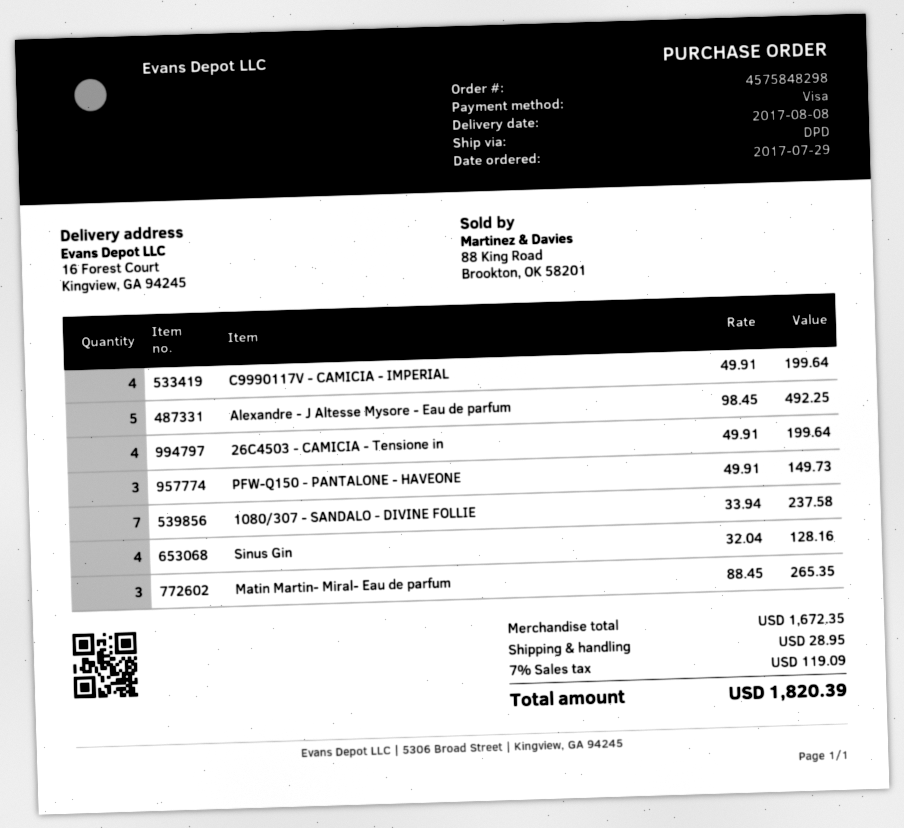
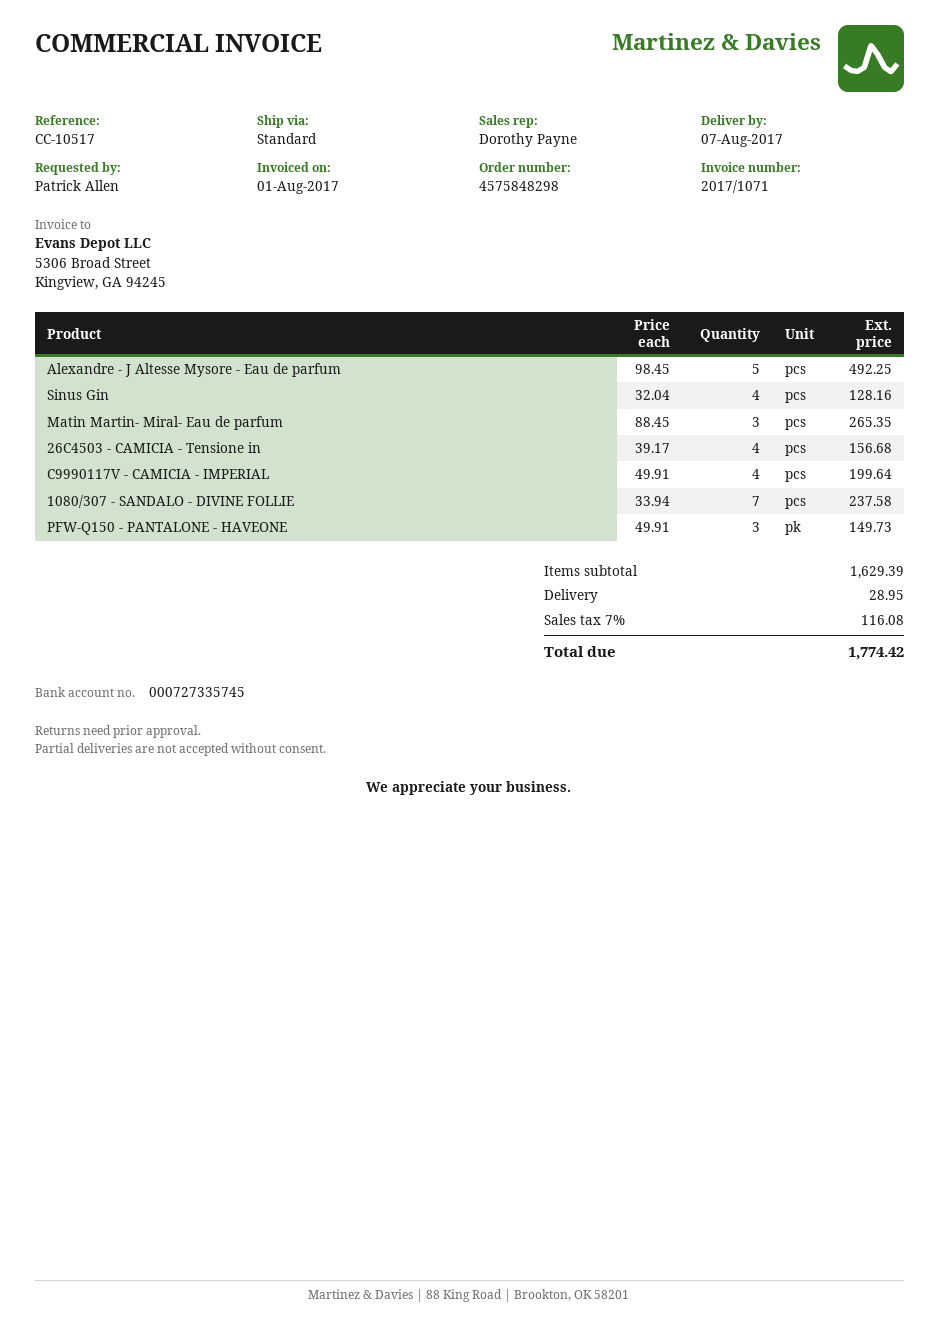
delivery date: 2017-08-08 -> 2017-08-07
shipping method: DPD -> standard
26C4503 - CAMICIA - Tensione in: 4 x 49.91 = 199.64 -> 4 x 39.17 = 156.68
subtotal: 1672.35 -> 1629.39
tax: 7% = 119.09 -> 7% = 116.08
total: 1820.39 -> 1774.42

